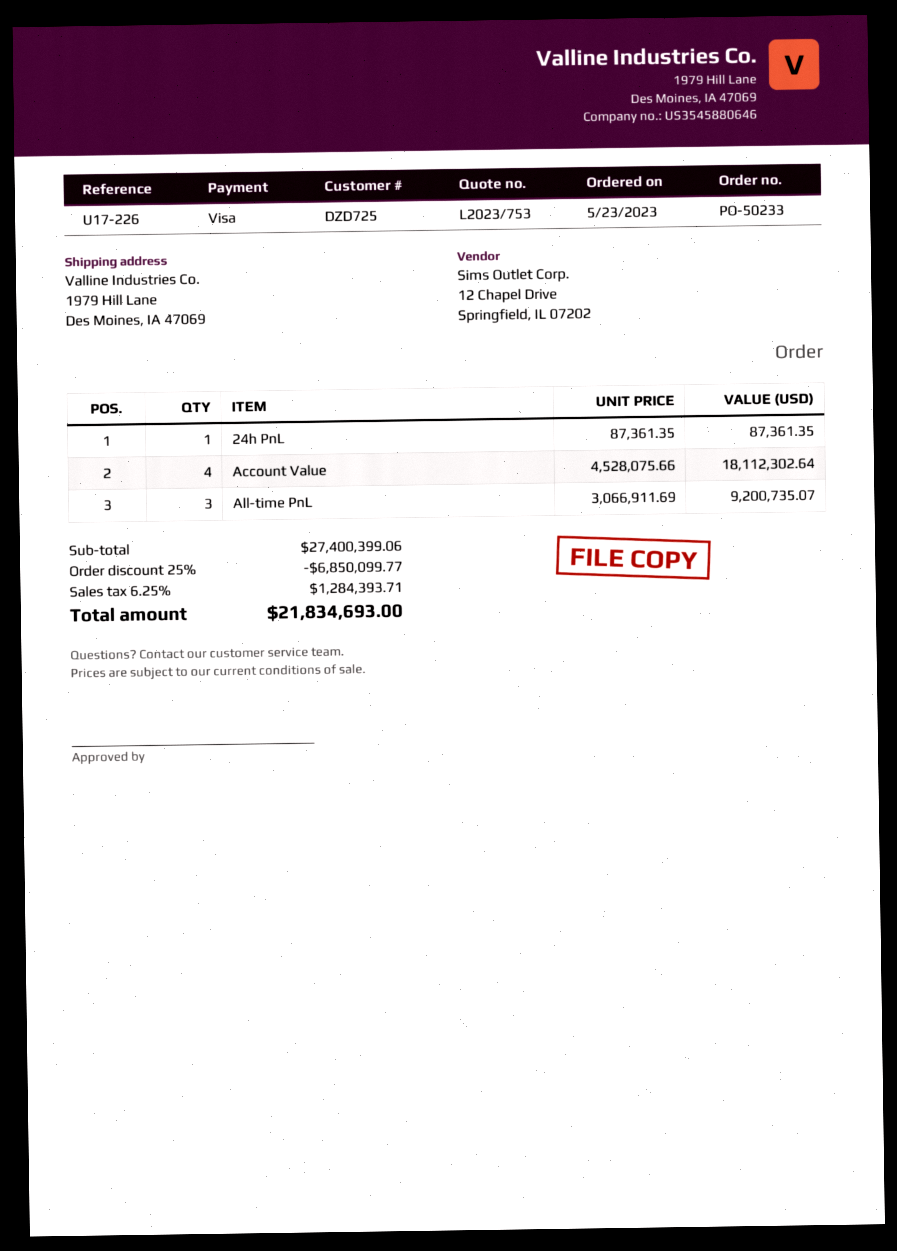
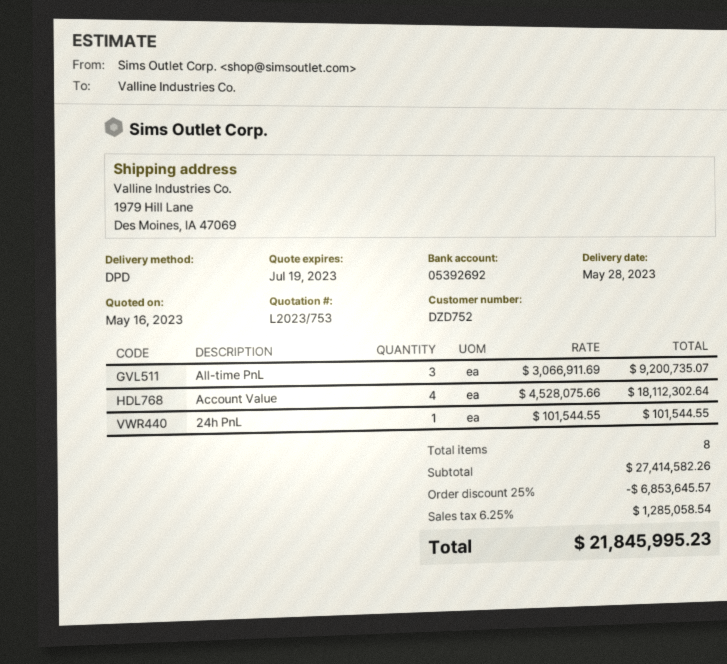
customer number: DZD725 -> DZD752
24h PnL: 1 x 87361.35 = 87361.35 -> 1 x 101544.55 = 101544.55
subtotal: 27400399.06 -> 27414582.26
discount: 25% = 6850099.77 -> 25% = 6853645.57
tax: 6.25% = 1284393.71 -> 6.25% = 1285058.54
total: 21834693.00 -> 21845995.23

